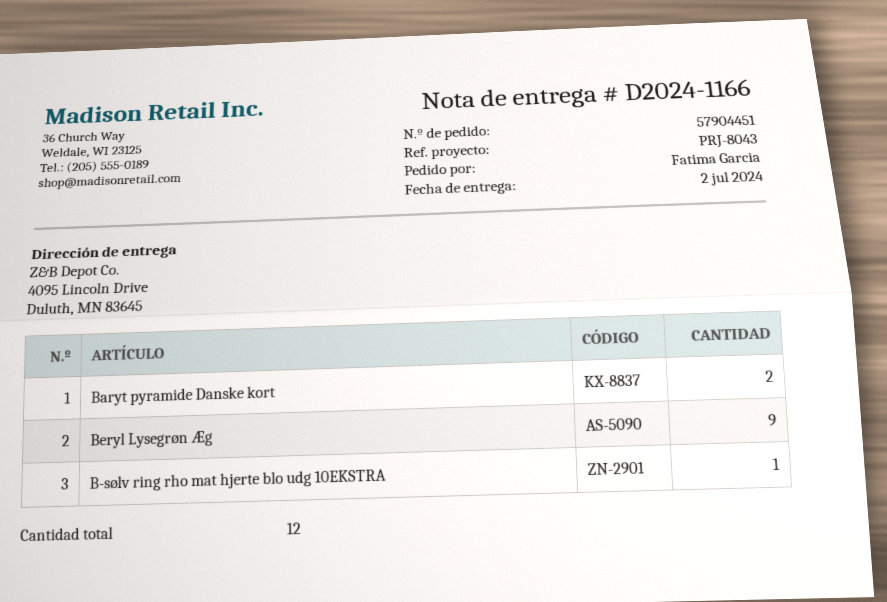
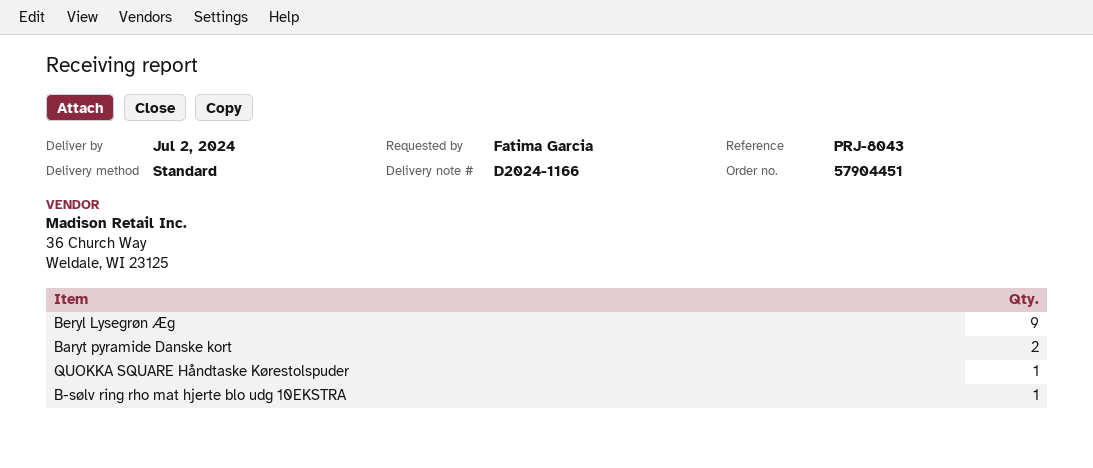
QUOKKA SQUARE Håndtaske Kørestolspuder: none -> 1

